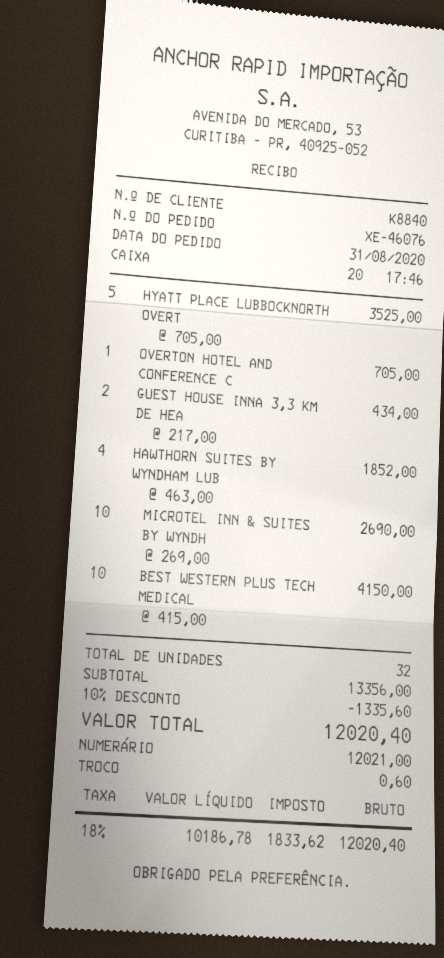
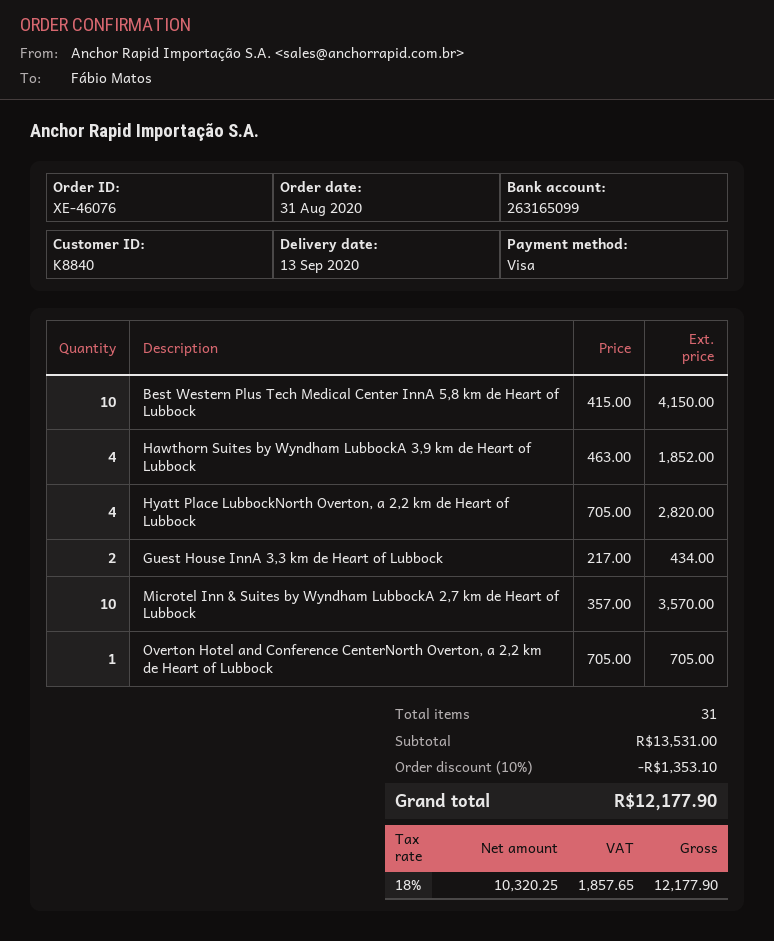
payment method: cash -> Visa
HYATT PLACE LUBBOCKNORTH OVERT: 5 x 705.00 = 3525.00 -> 4 x 705.00 = 2820.00
MICROTEL INN & SUITES BY WYNDH: 10 x 269.00 = 2690.00 -> 10 x 357.00 = 3570.00
total quantity: 32 -> 31
subtotal: 13356.00 -> 13531.00
discount: 10% = 1335.60 -> 10% = 1353.10
net: 10186.78 -> 10320.25
tax: 18% = 1833.62 -> 18% = 1857.65
total: 12020.40 -> 12177.90

